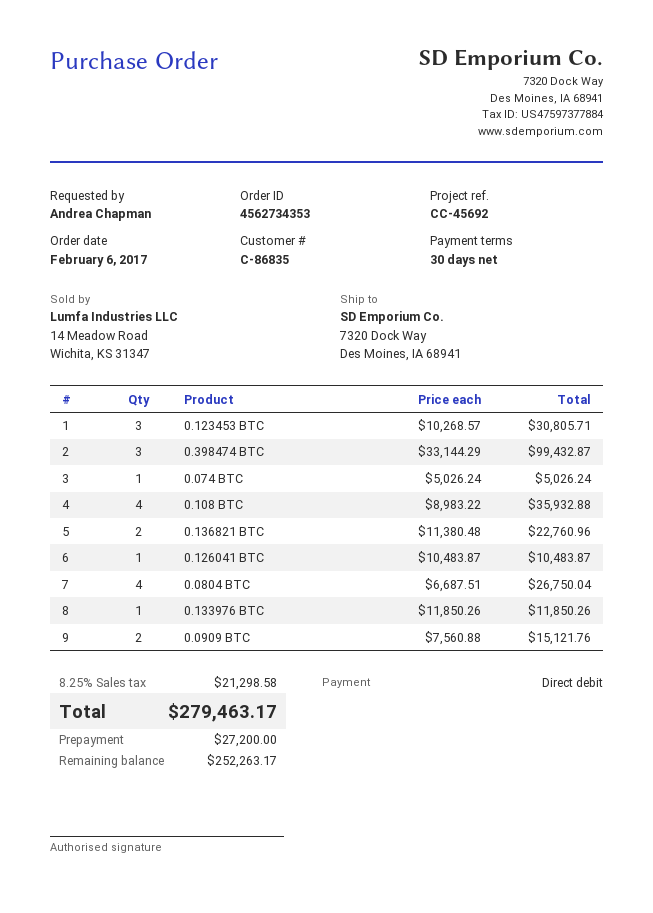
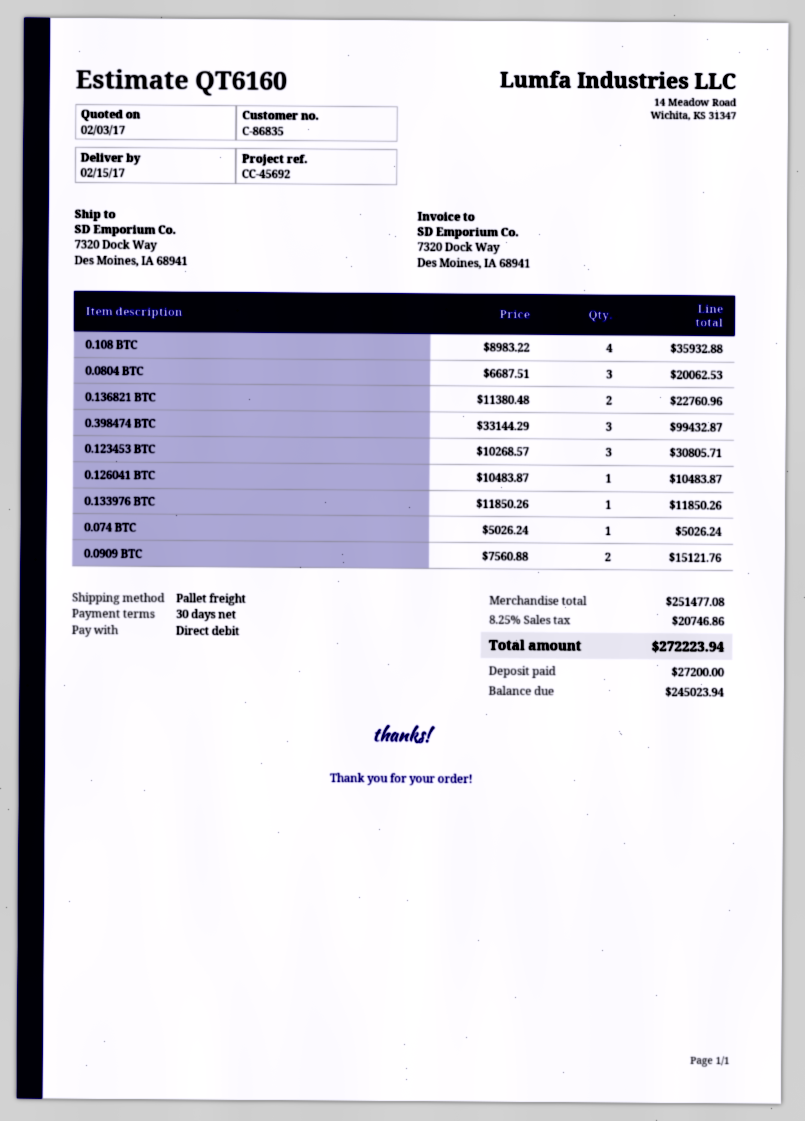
0.0804 BTC: 4 x 6687.51 = 26750.04 -> 3 x 6687.51 = 20062.53
tax: 8.25% = 21298.58 -> 8.25% = 20746.86
total: 279463.17 -> 272223.94
balance: 252263.17 -> 245023.94

